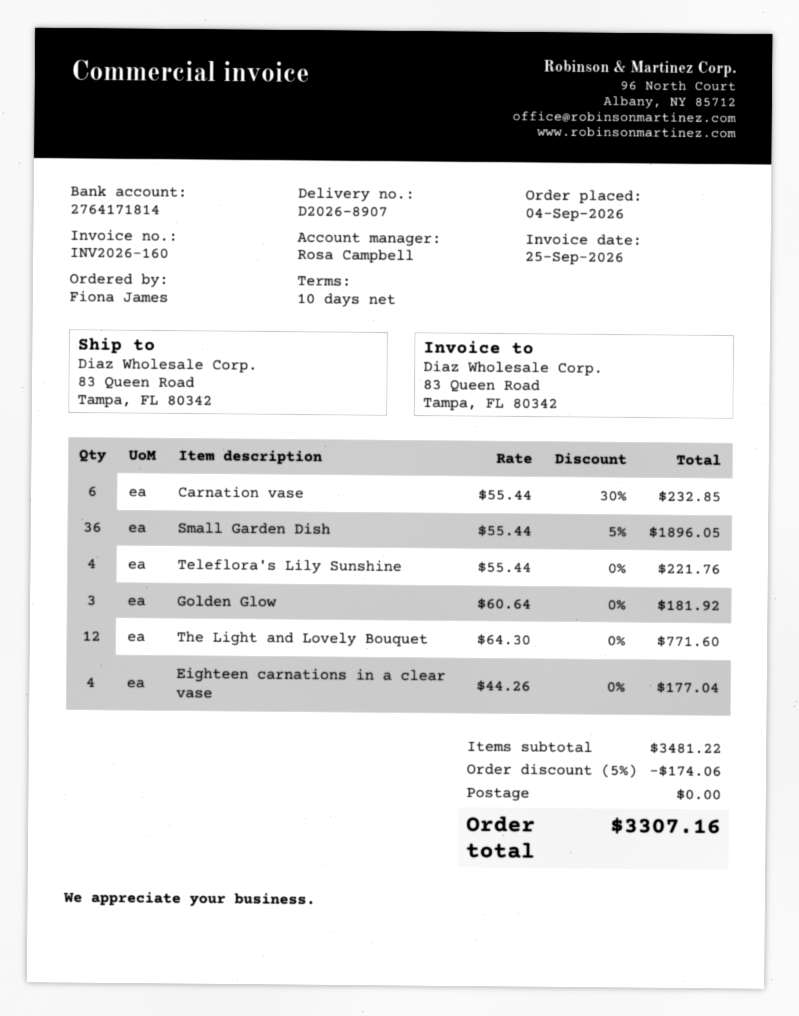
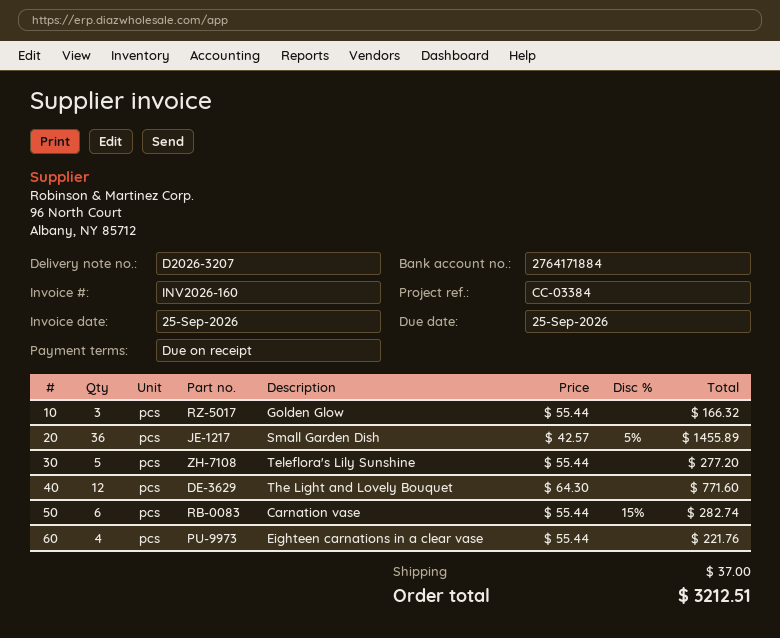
delivery note number: D2026-8907 -> D2026-3207
payment terms: 10 days -> on receipt
bank account: 2764171814 -> 2764171884
Carnation vase: 6 x 55.44 - 30% = 232.85 -> 6 x 55.44 - 15% = 282.74
Small Garden Dish: 36 x 55.44 - 5% = 1896.05 -> 36 x 42.57 - 5% = 1455.89
Teleflora's Lily Sunshine: 4 x 55.44 = 221.76 -> 5 x 55.44 = 277.20
Golden Glow: 3 x 60.64 = 181.92 -> 3 x 55.44 = 166.32
Eighteen carnations in a clear vase: 4 x 44.26 = 177.04 -> 4 x 55.44 = 221.76
discount: 5% = 174.06 -> none
shipping: 0.00 -> 37.00
total: 3307.16 -> 3212.51

